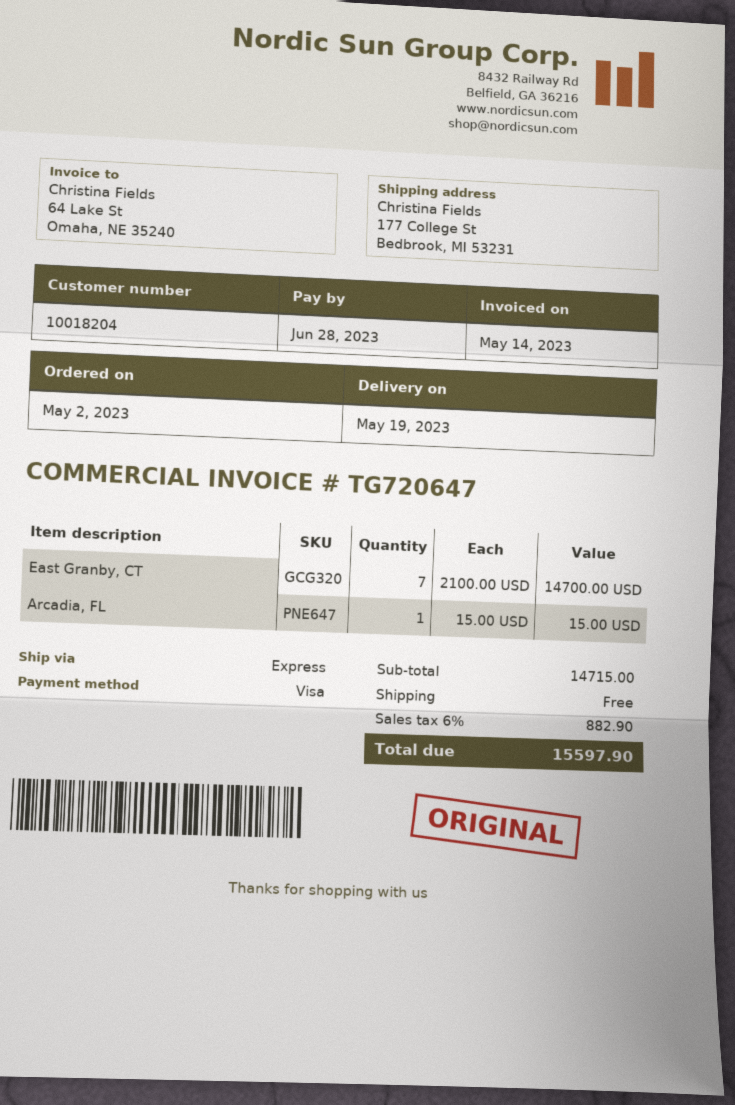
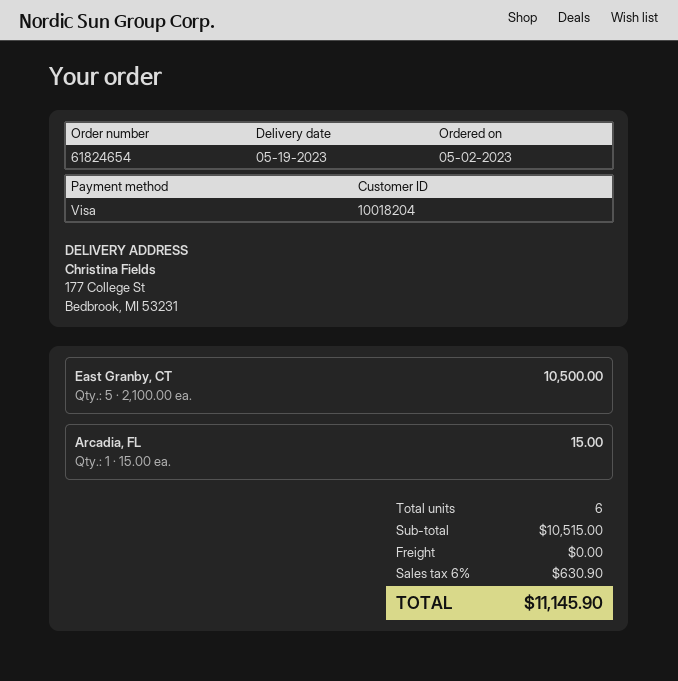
East Granby, CT: 7 x 2100.00 = 14700.00 -> 5 x 2100.00 = 10500.00
subtotal: 14715.00 -> 10515.00
tax: 6% = 882.90 -> 6% = 630.90
total: 15597.90 -> 11145.90

